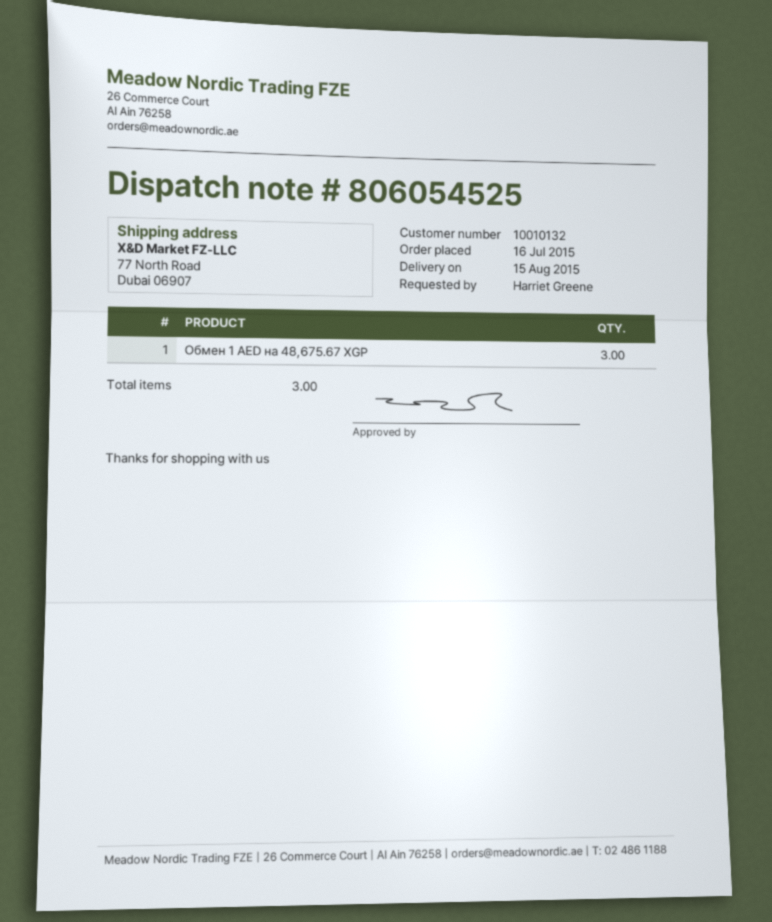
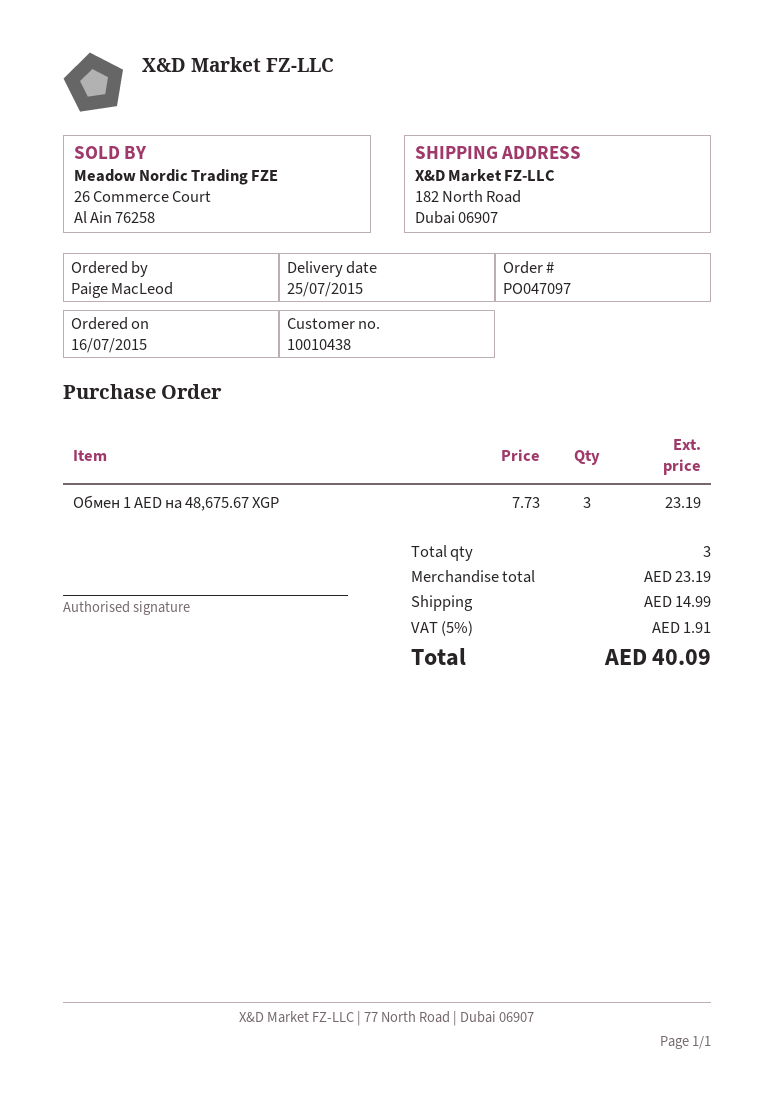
delivery date: 2015-08-15 -> 2015-07-25
customer number: 10010132 -> 10010438
ordered by: Harriet Greene -> Paige MacLeod
ship to: 77 North Road, Dubai 06907 -> 182 North Road, Dubai 06907

